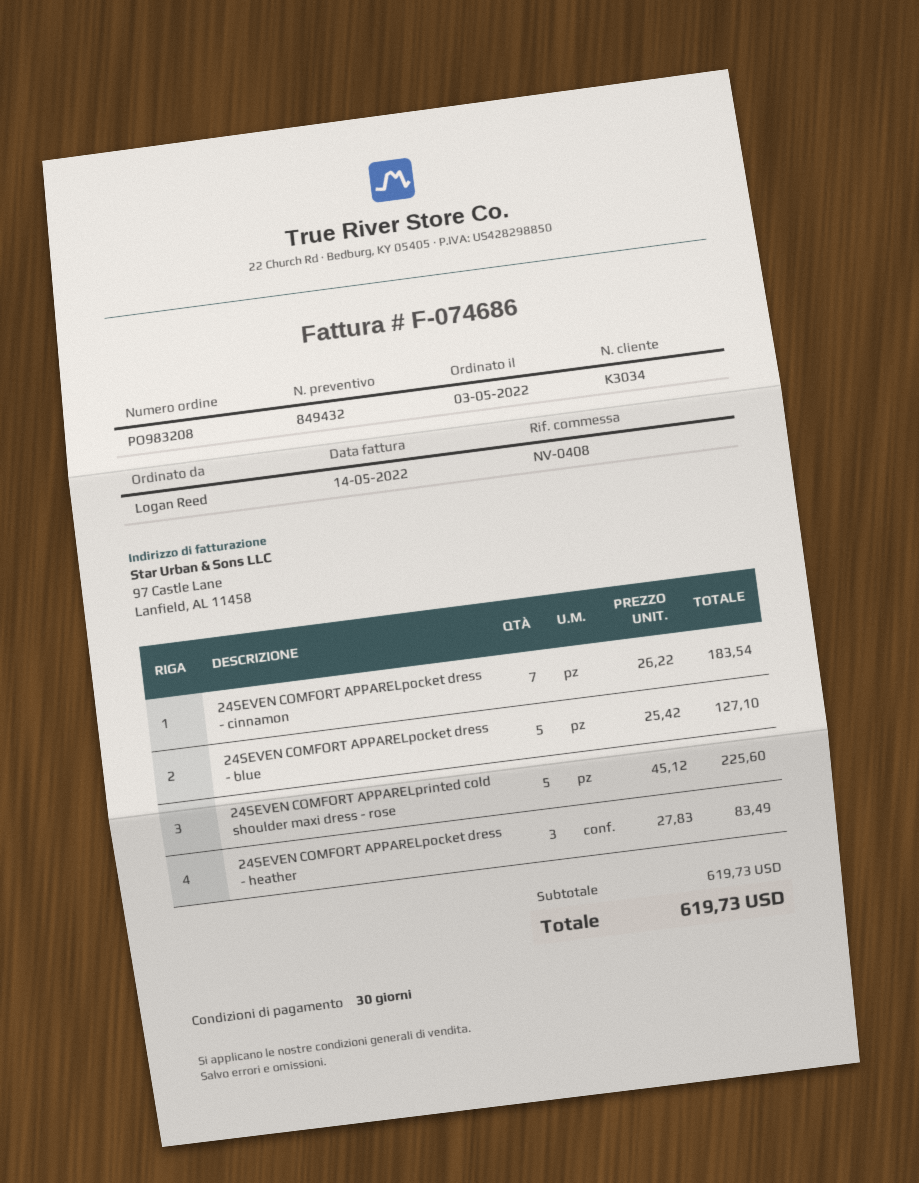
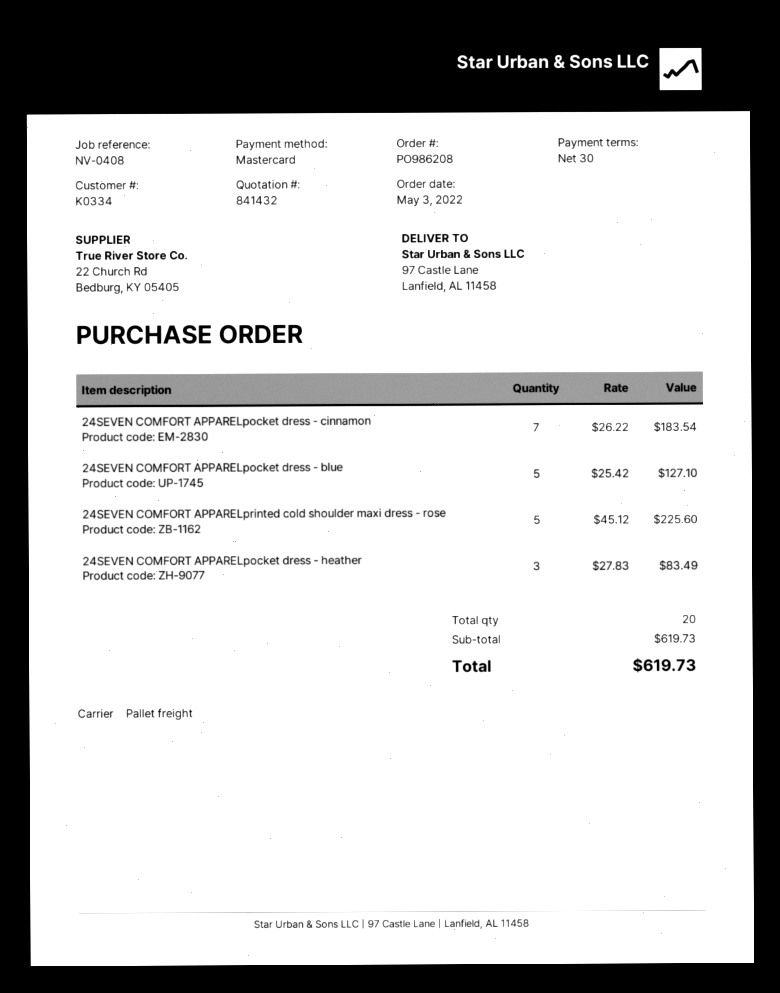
quote number: 849432 -> 841432
order number: PO983208 -> PO986208
customer number: K3034 -> K0334

